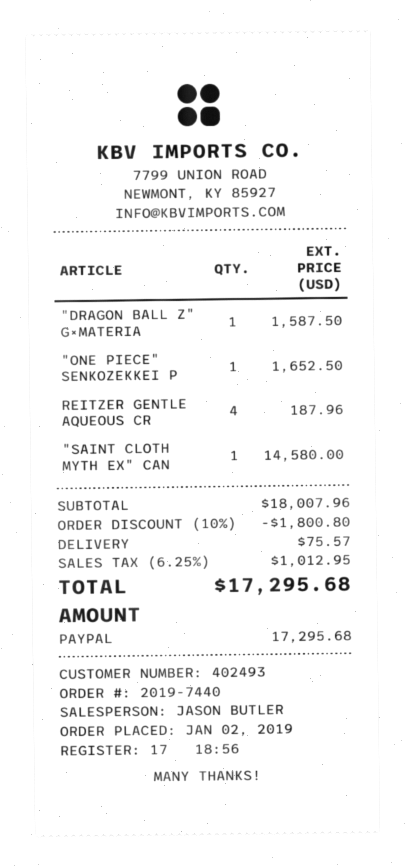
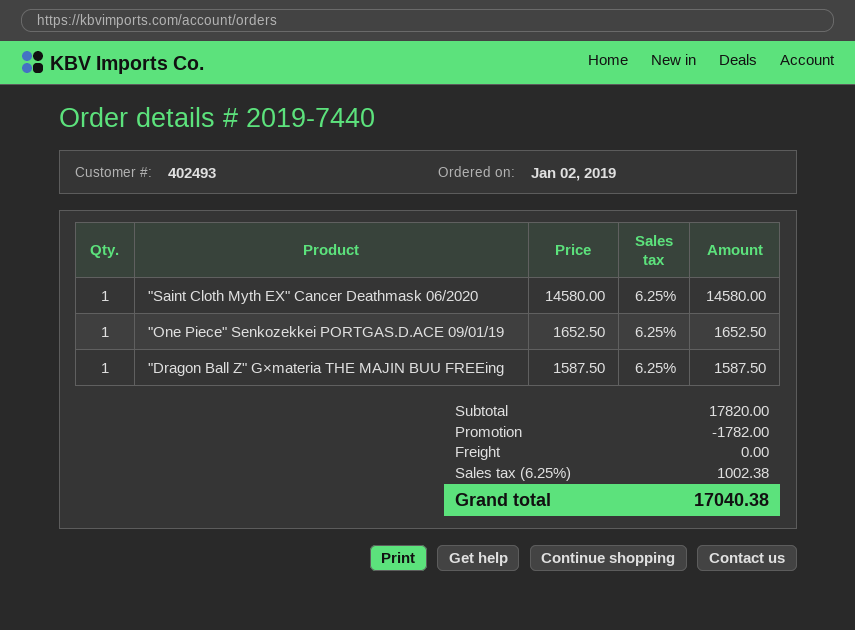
REITZER GENTLE AQUEOUS CR: 4 for 187.96 -> none
subtotal: 18007.96 -> 17820.00
discount: 1800.80 -> 1782.00
shipping: 75.57 -> 0.00
tax: 6.25% = 1012.95 -> 6.25% = 1002.38
total: 17295.68 -> 17040.38

